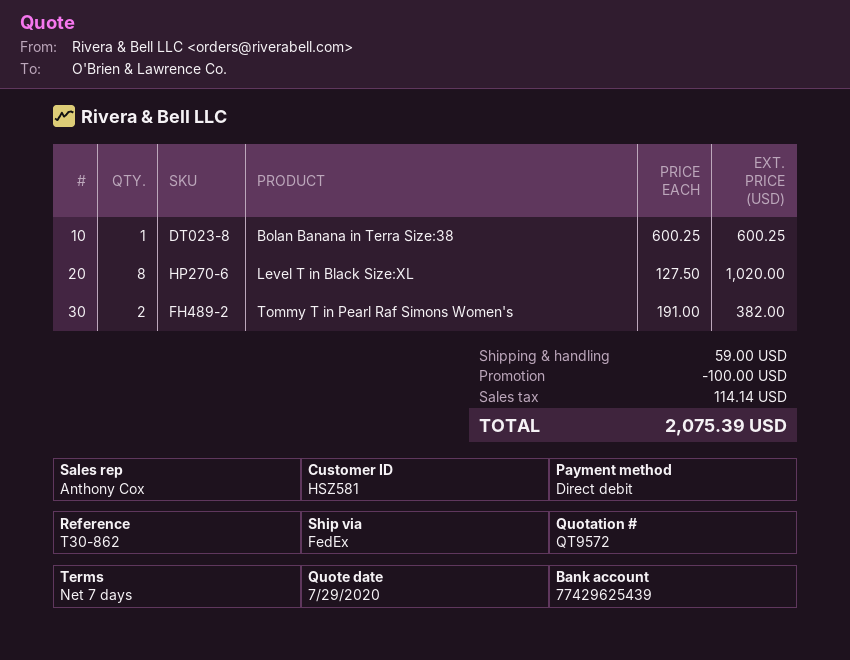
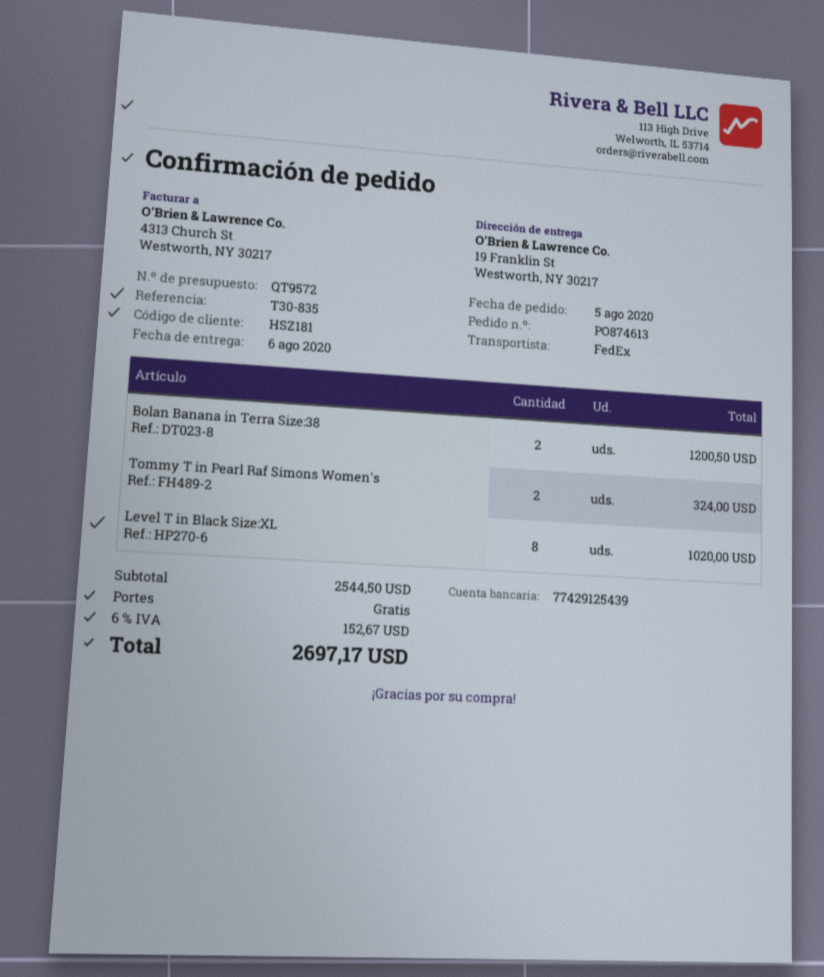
customer number: HSZ581 -> HSZ181
reference: T30-862 -> T30-835
bank account: 77429625439 -> 77429125439
Bolan Banana in Terra Size:38: 1 for 600.25 -> 2 for 1200.50
Tommy T in Pearl Raf Simons Women's: 2 for 382.00 -> 2 for 324.00
discount: 100.00 -> none
shipping: 59.00 -> 0.00
tax: 114.14 -> 152.67
total: 2075.39 -> 2697.17

